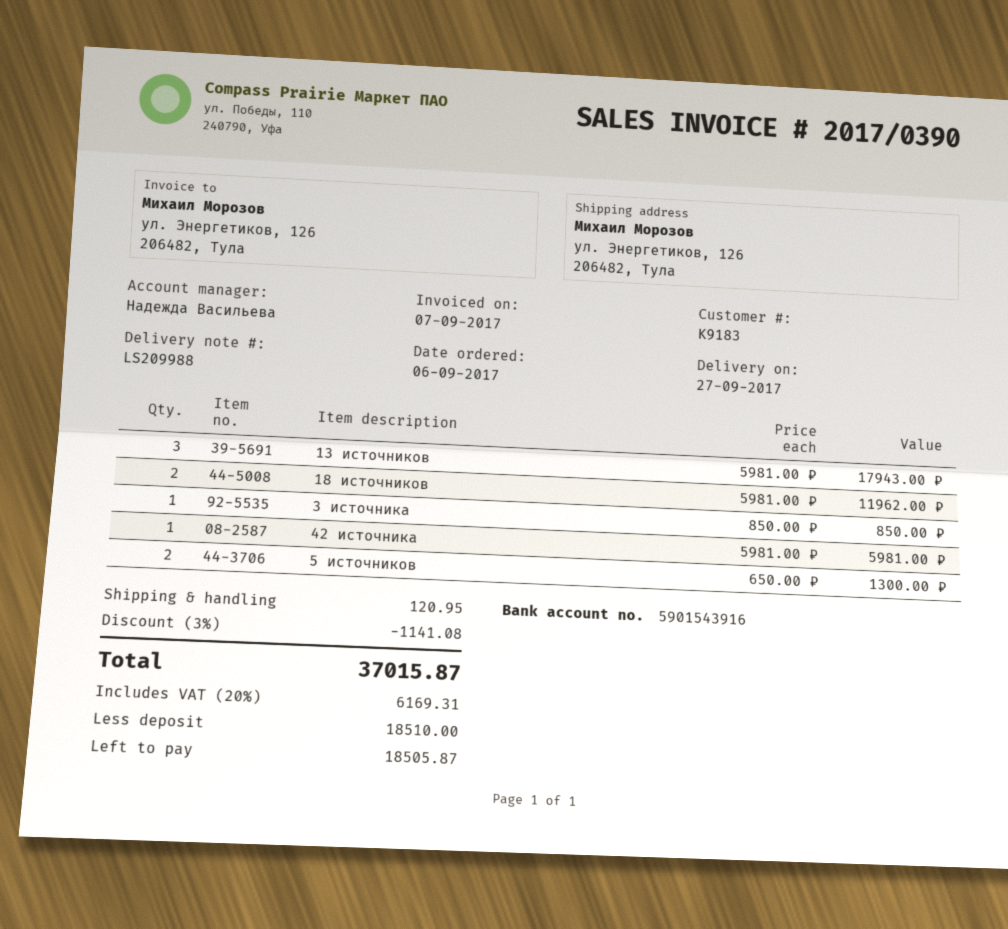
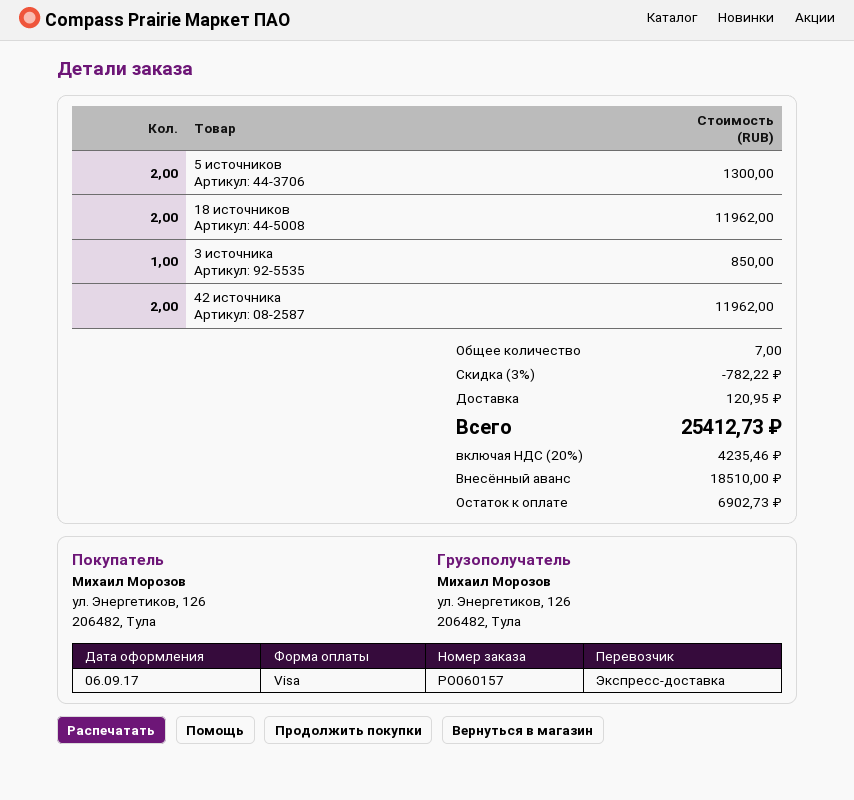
13 источников: 3 for 17943.00 -> none
42 источника: 1 for 5981.00 -> 2 for 11962.00
discount: 3% = 1141.08 -> 3% = 782.22
tax: 20% = 6169.31 -> 20% = 4235.46
total: 37015.87 -> 25412.73
balance: 18505.87 -> 6902.73

